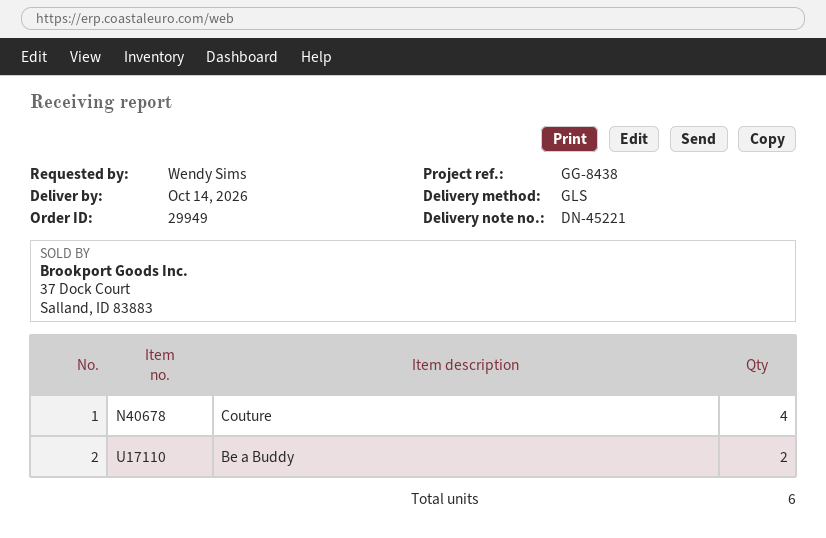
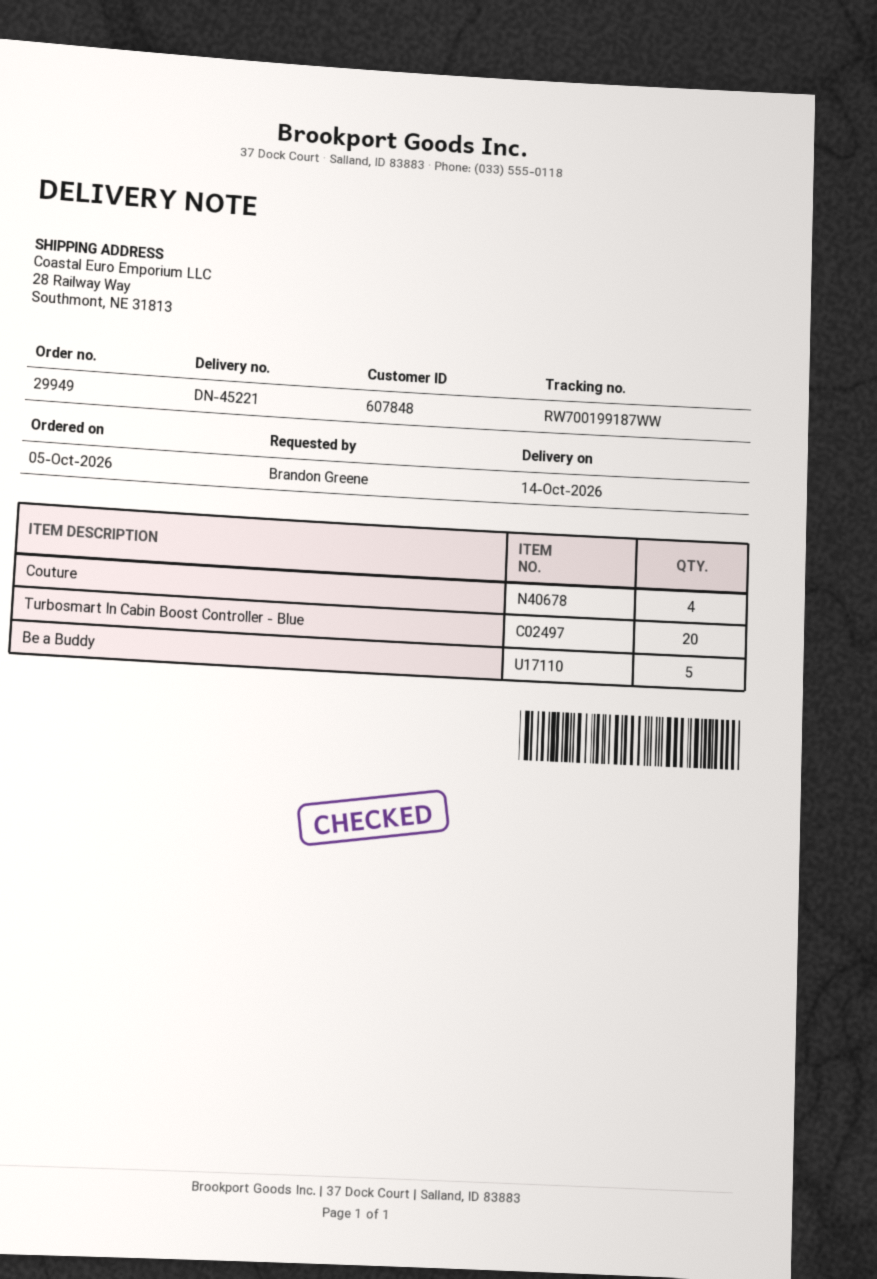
ordered by: Wendy Sims -> Brandon Greene
Be a Buddy: 2 -> 5
Turbosmart In Cabin Boost Controller - Blue: none -> 20

